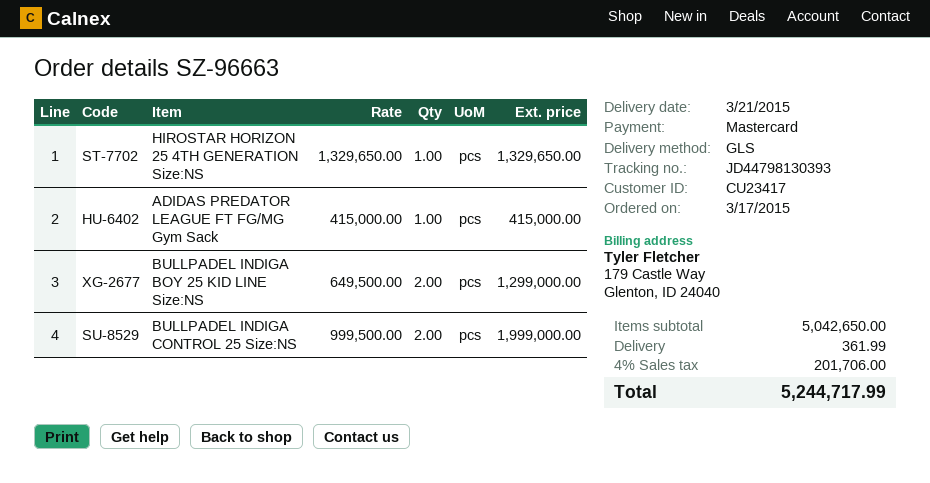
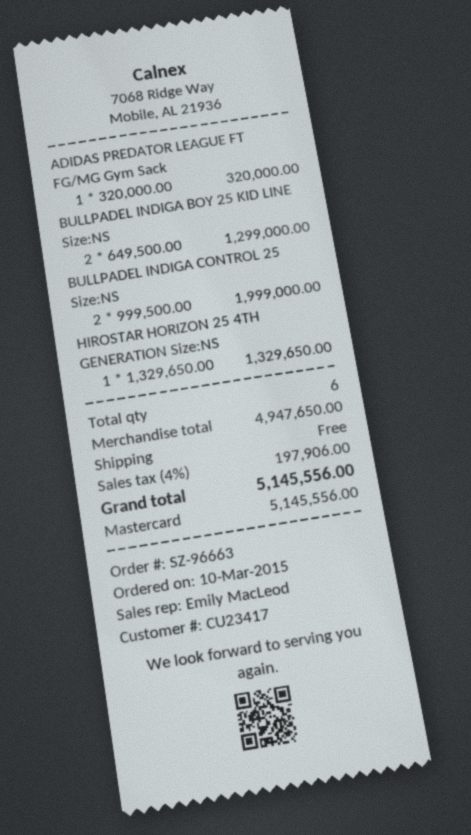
order date: 2015-03-17 -> 2015-03-10
ADIDAS PREDATOR LEAGUE FT FG/MG Gym Sack: 1 x 415000.00 = 415000.00 -> 1 x 320000.00 = 320000.00
subtotal: 5042650.00 -> 4947650.00
shipping: 361.99 -> 0.00
tax: 4% = 201706.00 -> 4% = 197906.00
total: 5244717.99 -> 5145556.00

